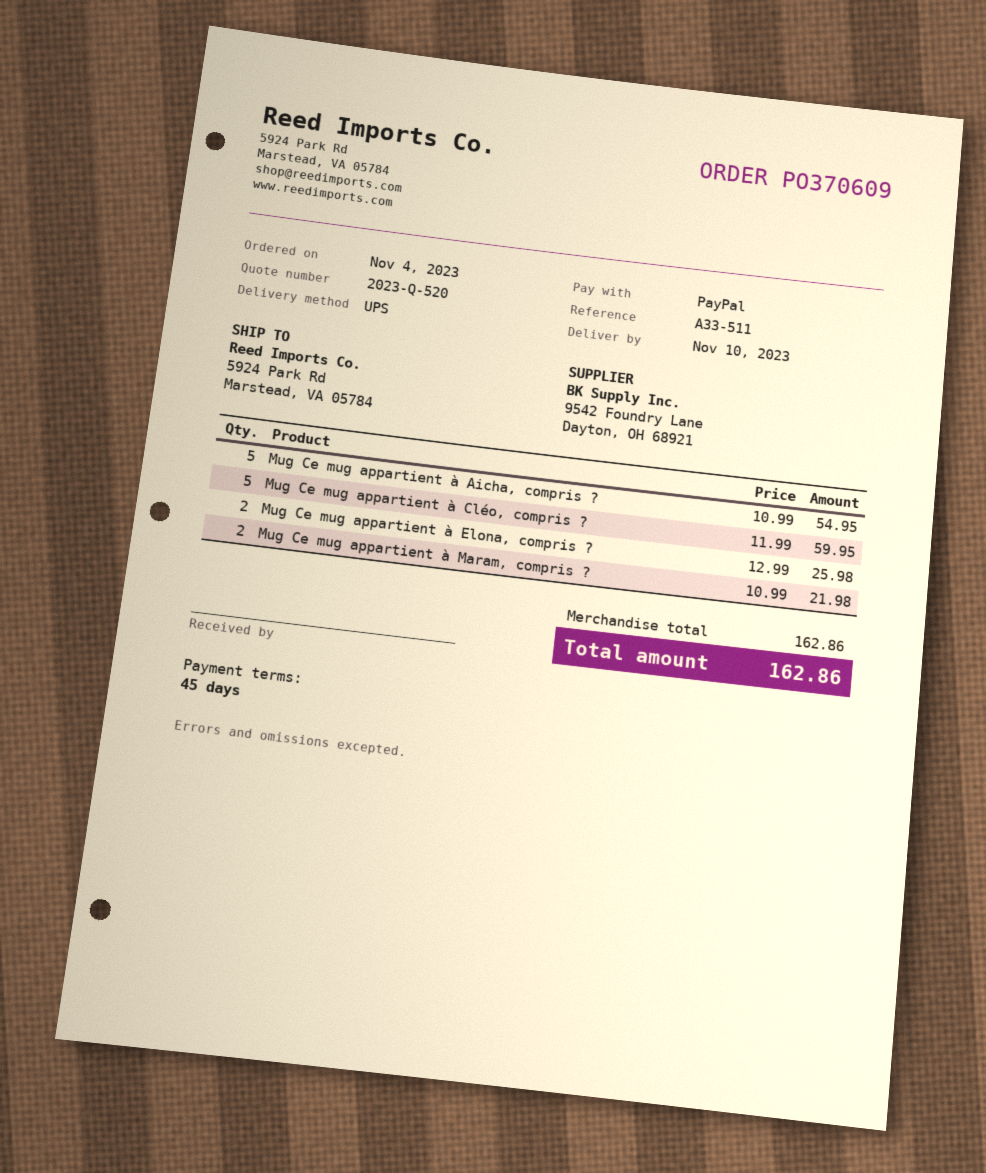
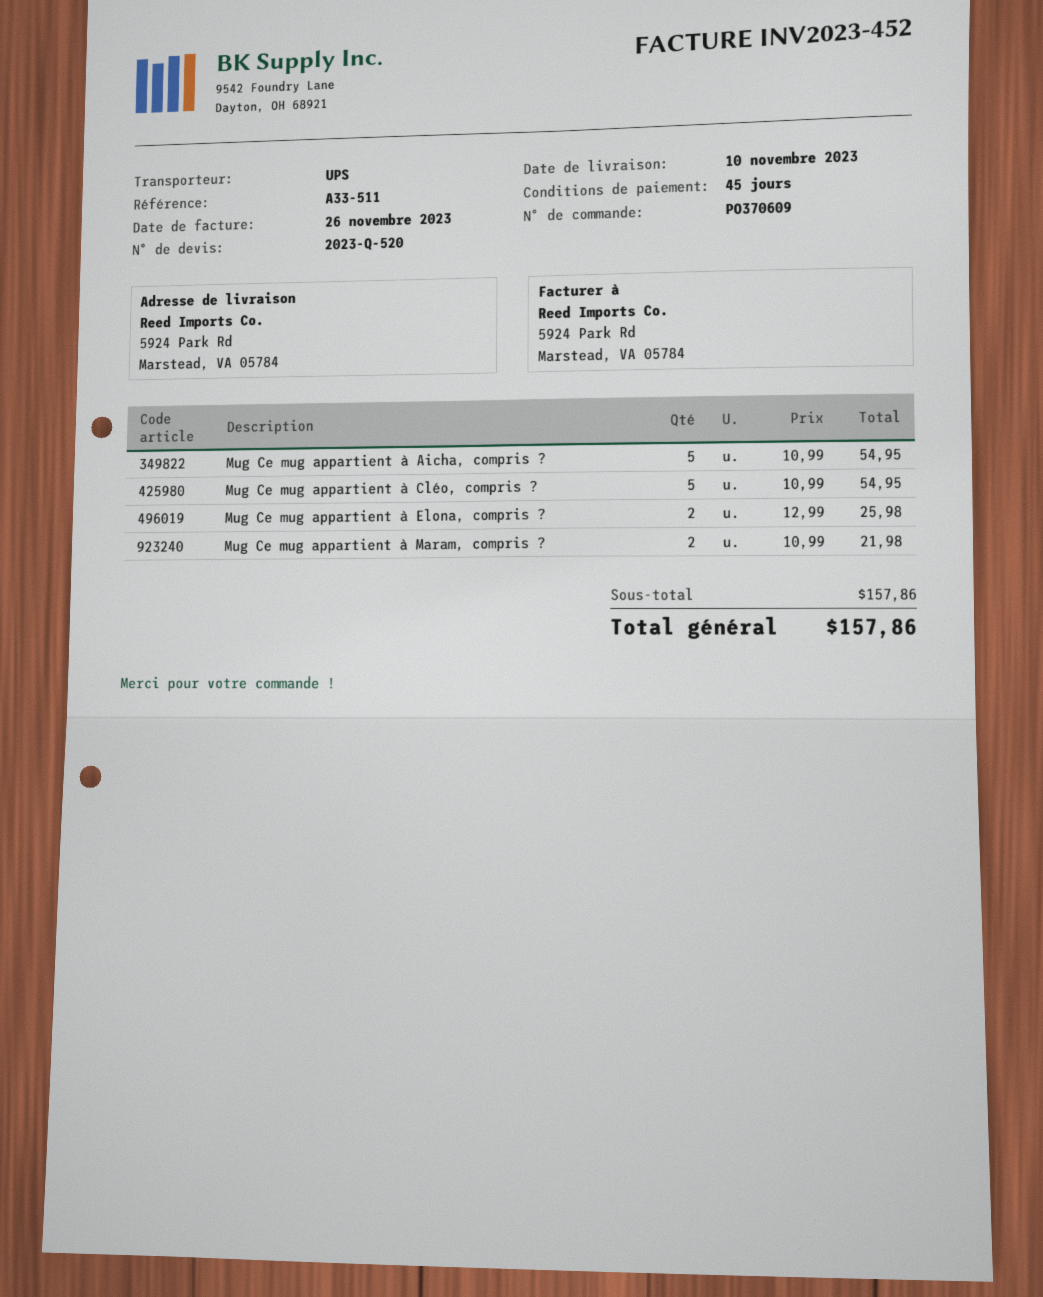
Mug Ce mug appartient à Cléo, compris ?: 5 x 11.99 = 59.95 -> 5 x 10.99 = 54.95
subtotal: 162.86 -> 157.86
total: 162.86 -> 157.86

